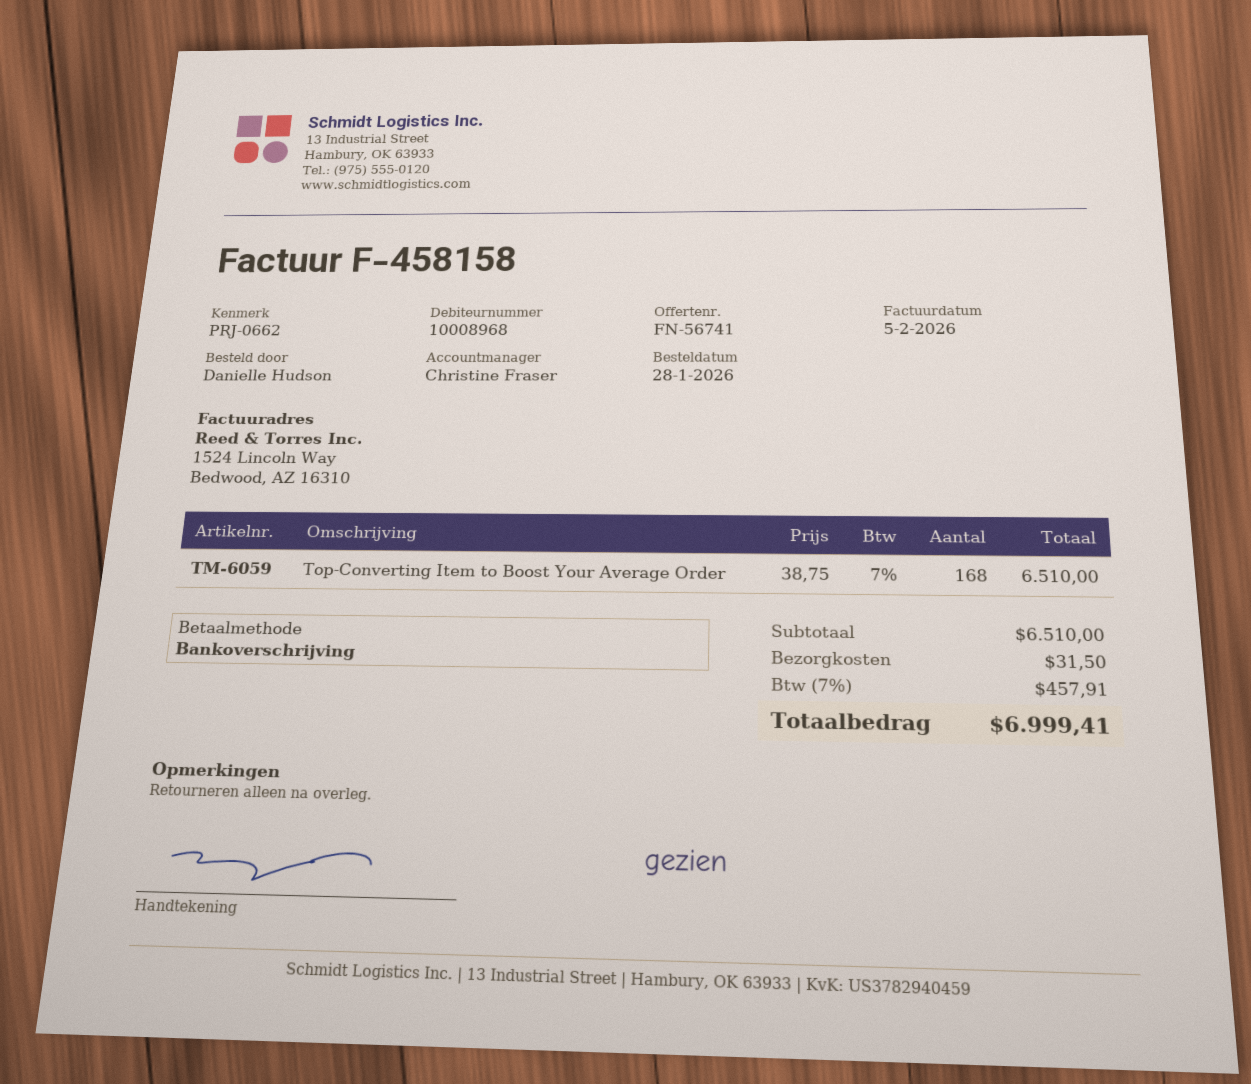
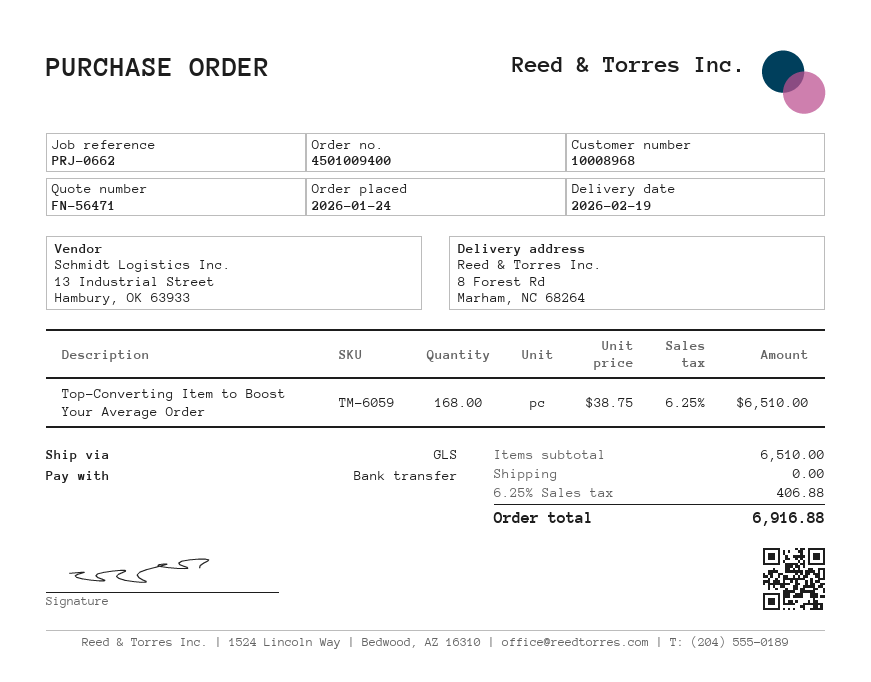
quote number: FN-56741 -> FN-56471
order date: 2026-01-28 -> 2026-01-24
shipping: 31.50 -> 0.00
tax: 7% = 457.91 -> 6.25% = 406.88
total: 6999.41 -> 6916.88

